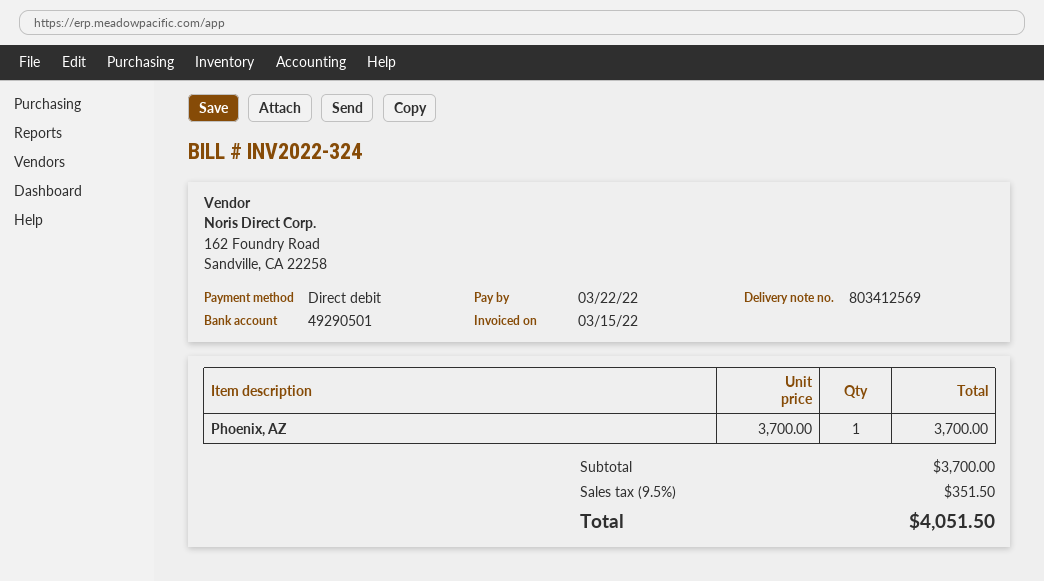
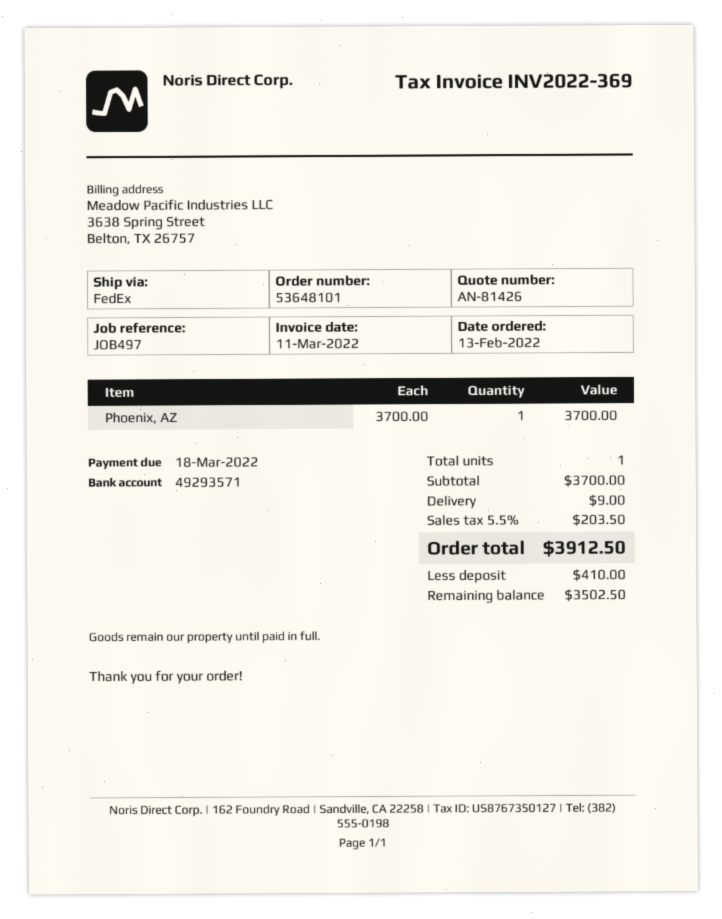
invoice number: INV2022-324 -> INV2022-369
invoice date: 2022-03-15 -> 2022-03-11
due date: 2022-03-22 -> 2022-03-18
bank account: 49290501 -> 49293571
shipping: none -> 9.00
tax: 9.5% = 351.50 -> 5.5% = 203.50
total: 4051.50 -> 3912.50

